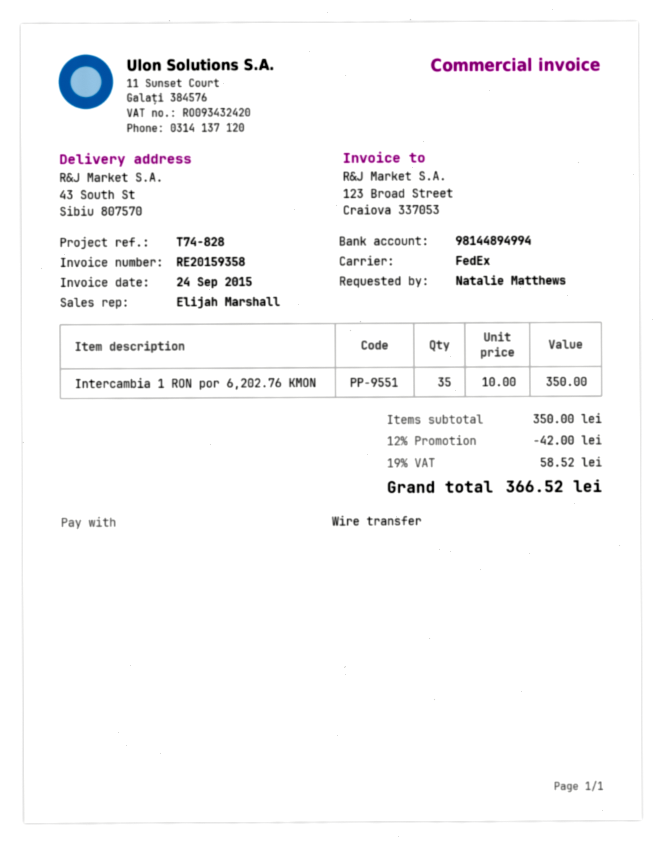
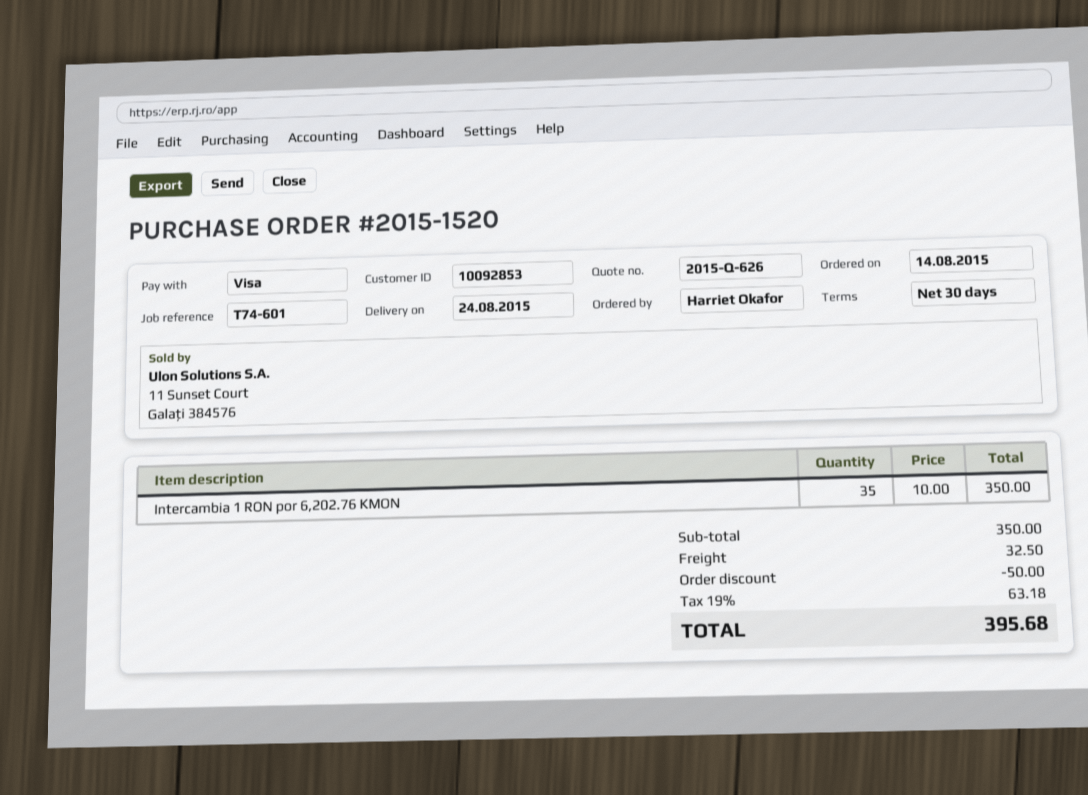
reference: T74-828 -> T74-601
ordered by: Natalie Matthews -> Harriet Okafor
payment method: bank transfer -> Visa
discount: 42.00 -> 50.00
shipping: none -> 32.50
tax: 19% = 58.52 -> 19% = 63.18
total: 366.52 -> 395.68

